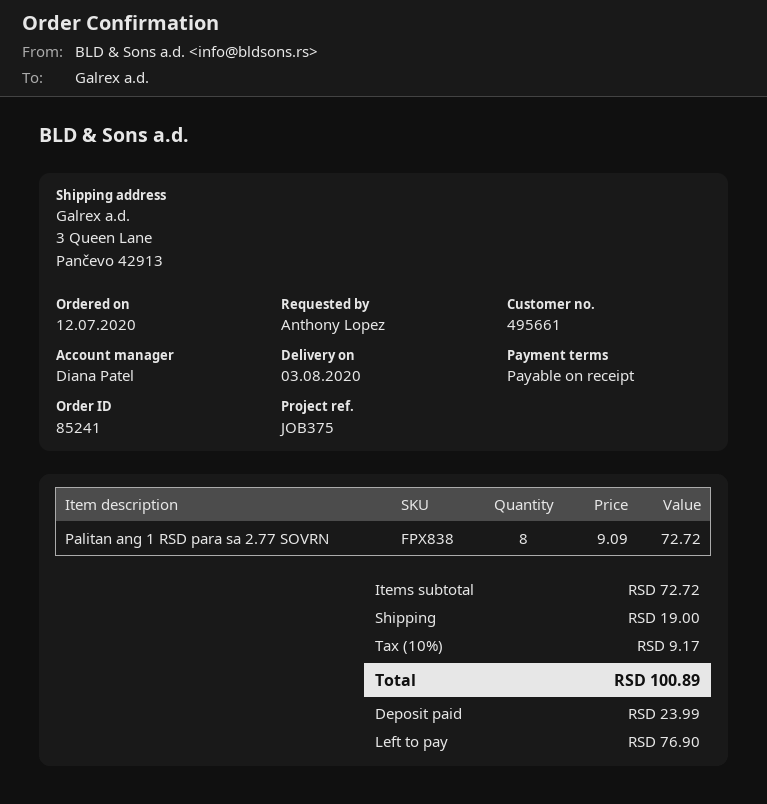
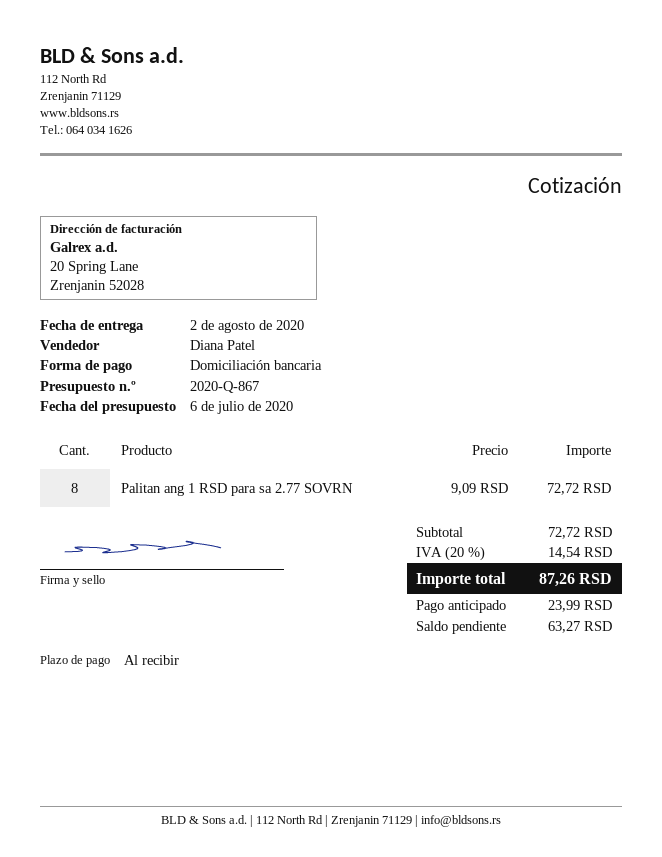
delivery date: 2020-08-03 -> 2020-08-02
shipping: 19.00 -> none
tax: 10% = 9.17 -> 20% = 14.54
total: 100.89 -> 87.26
balance: 76.90 -> 63.27

